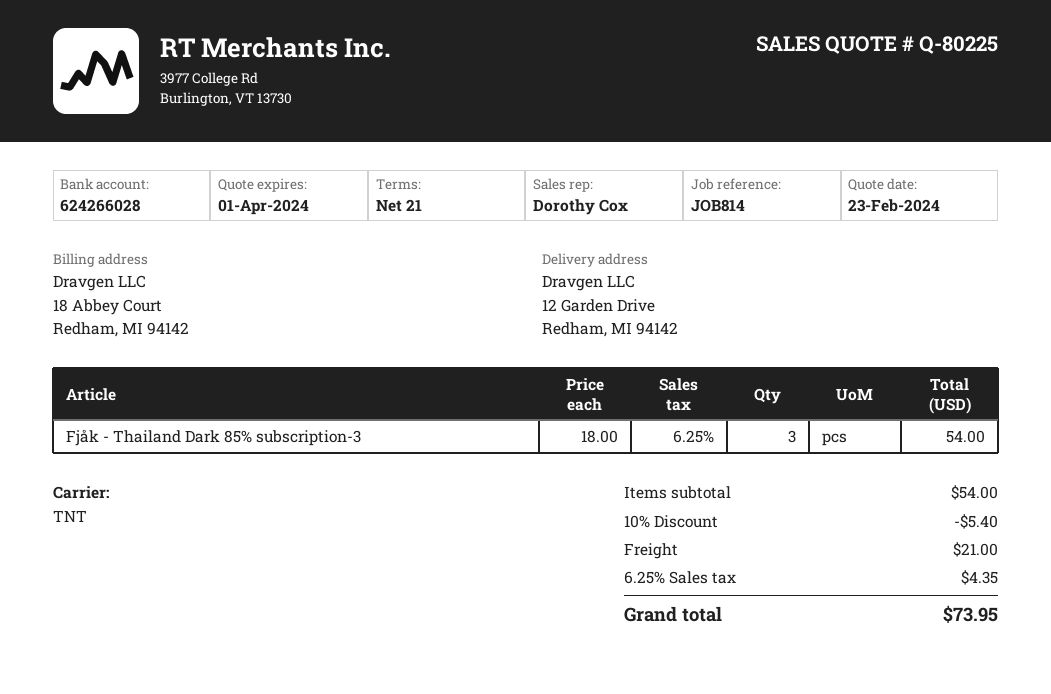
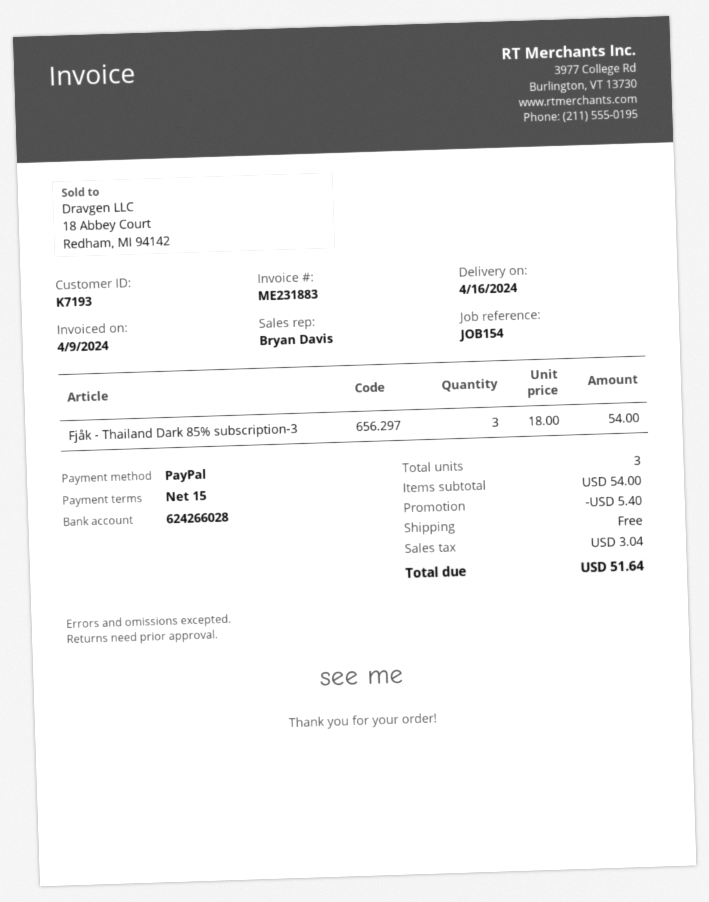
payment terms: 21 days -> 15 days
reference: JOB814 -> JOB154
sales rep: Dorothy Cox -> Bryan Davis
shipping: 21.00 -> 0.00
tax: 4.35 -> 3.04
total: 73.95 -> 51.64

